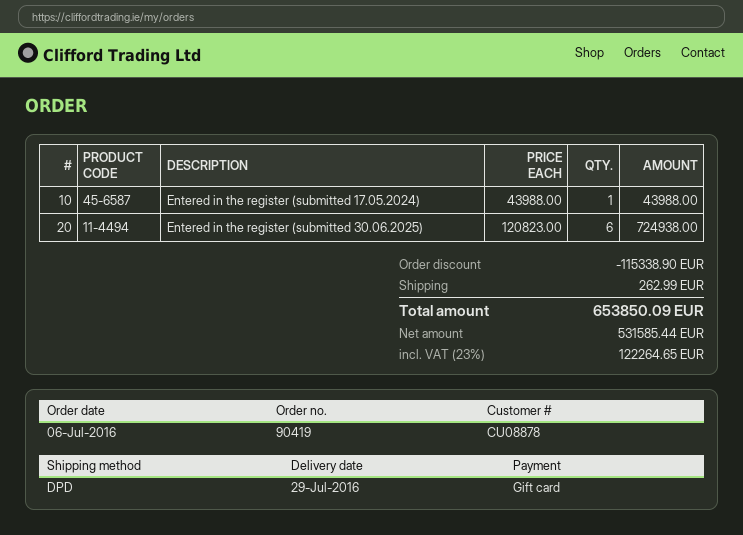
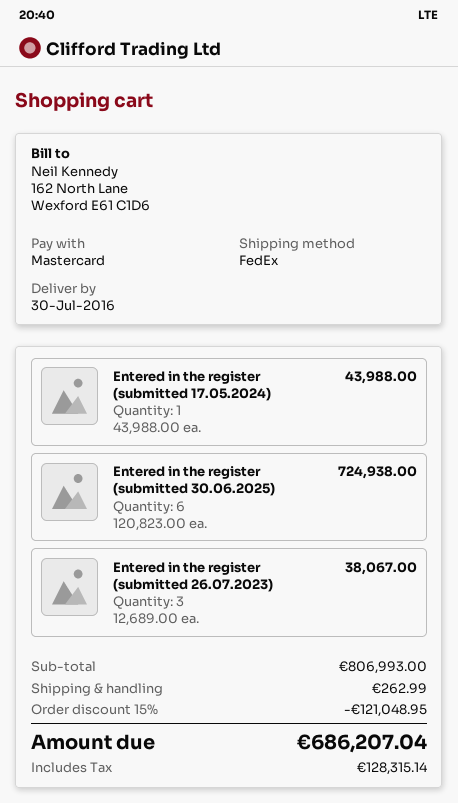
delivery date: 2016-07-29 -> 2016-07-30
payment method: gift card -> Mastercard
shipping method: DPD -> FedEx
Entered in the register (submitted 26.07.2023): none -> 3 x 12689.00 = 38067.00
discount: 115338.90 -> 121048.95
tax: 122264.65 -> 128315.14
total: 653850.09 -> 686207.04

